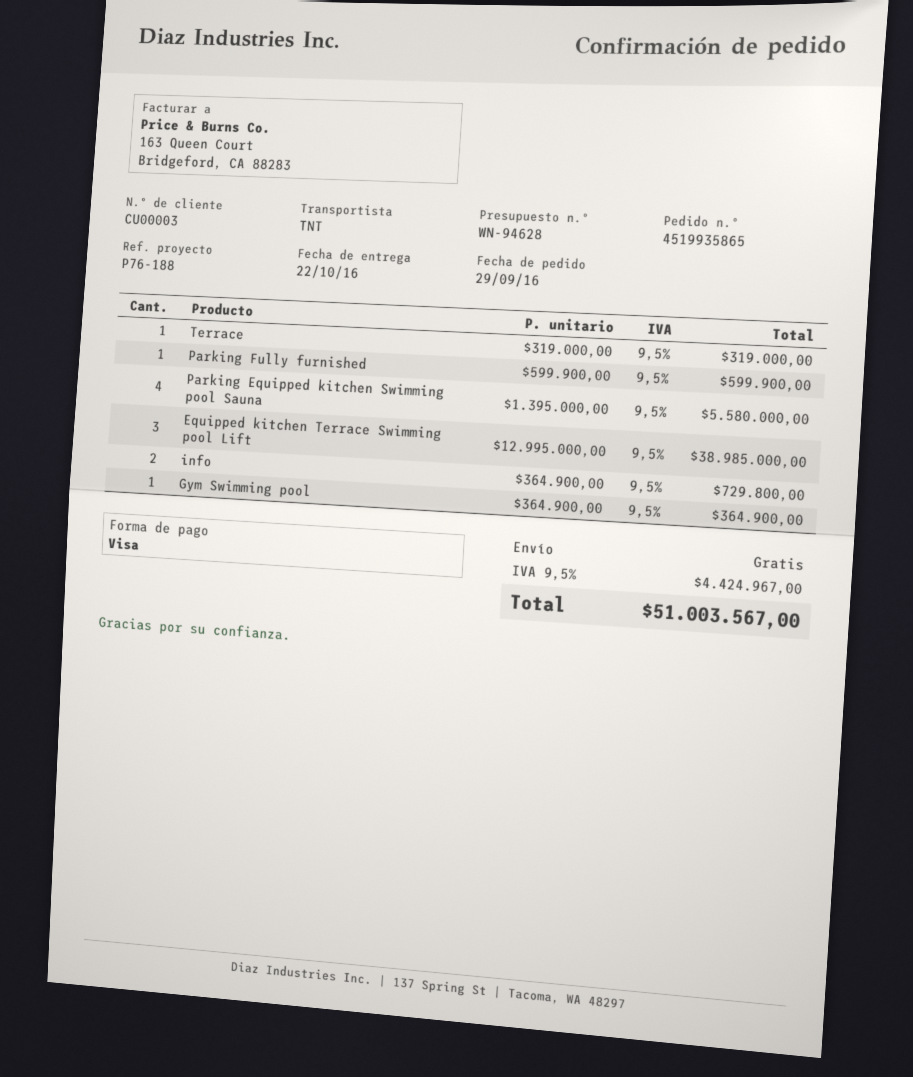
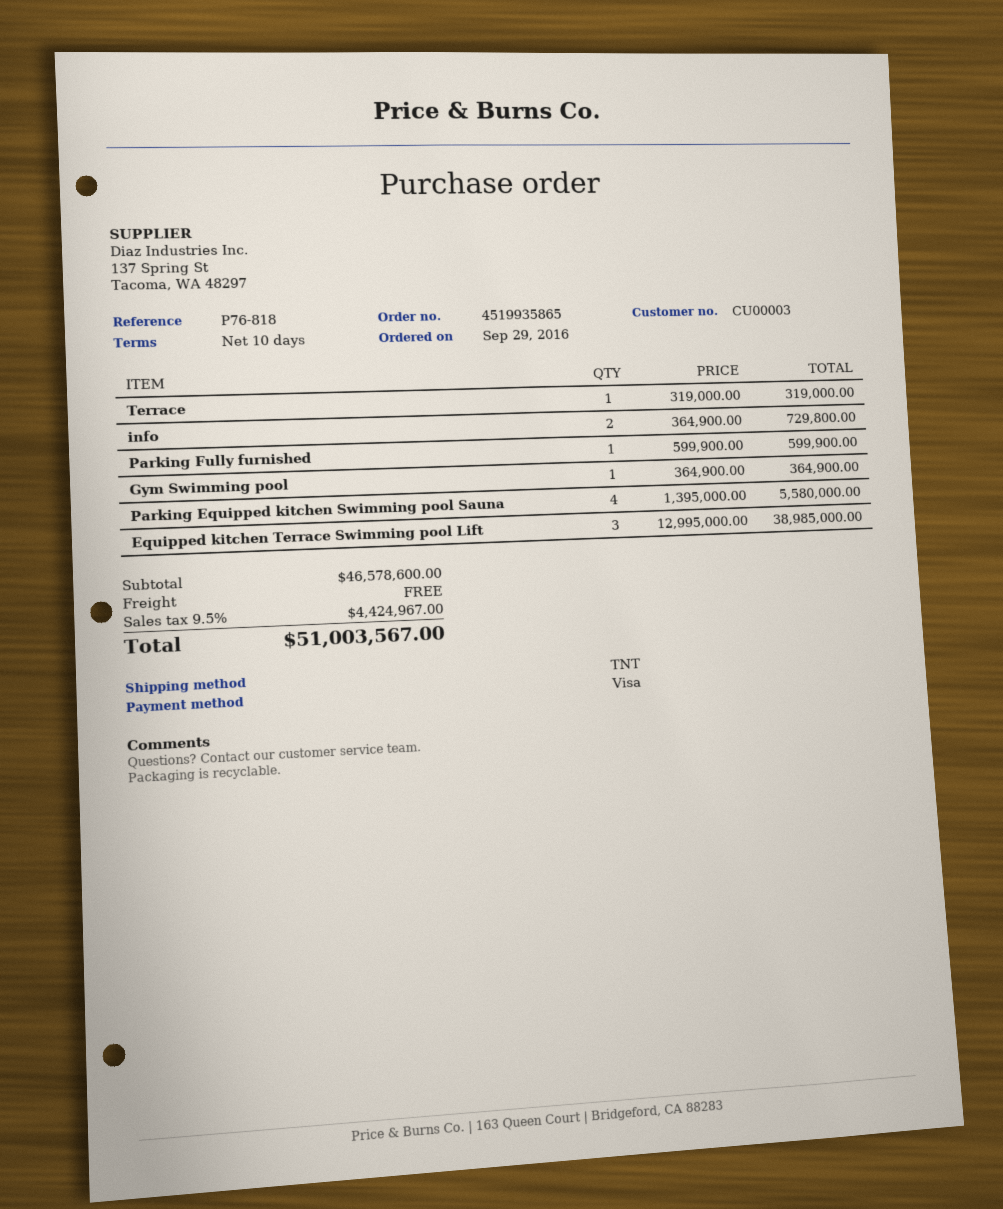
reference: P76-188 -> P76-818

